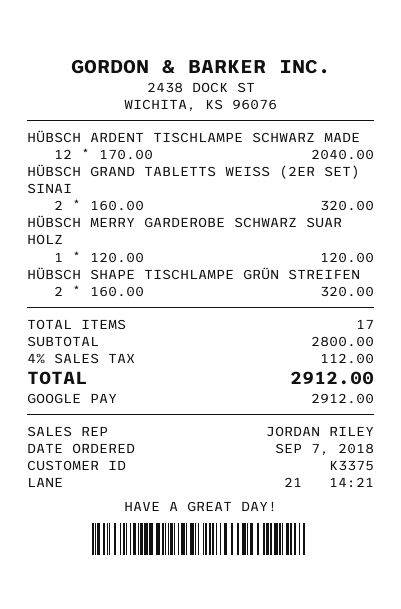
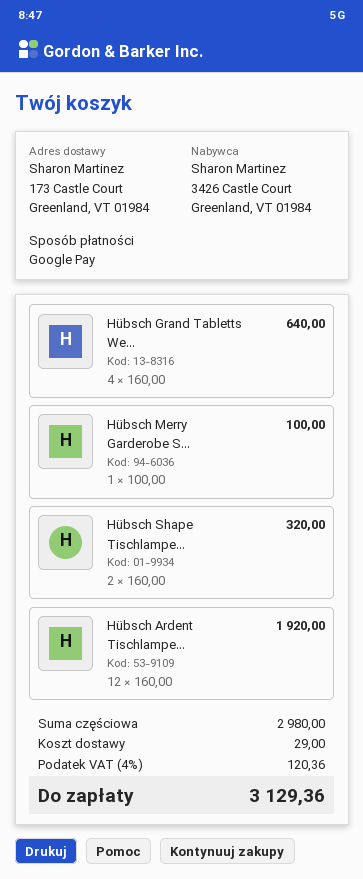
HÜBSCH ARDENT TISCHLAMPE SCHWARZ MADE: 12 x 170.00 = 2040.00 -> 12 x 160.00 = 1920.00
HÜBSCH GRAND TABLETTS WEISS (2ER SET) SINAI: 2 x 160.00 = 320.00 -> 4 x 160.00 = 640.00
HÜBSCH MERRY GARDEROBE SCHWARZ SUAR HOLZ: 1 x 120.00 = 120.00 -> 1 x 100.00 = 100.00
subtotal: 2800.00 -> 2980.00
shipping: none -> 29.00
tax: 4% = 112.00 -> 4% = 120.36
total: 2912.00 -> 3129.36

